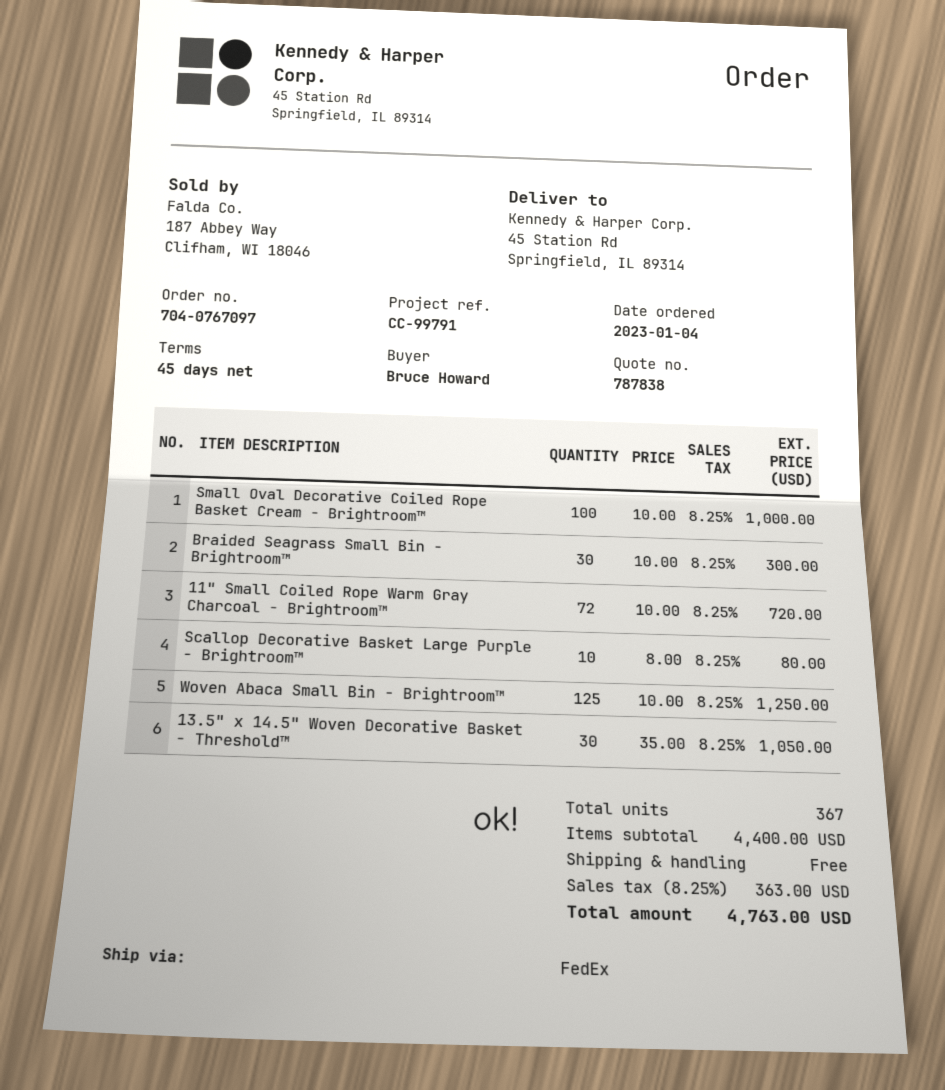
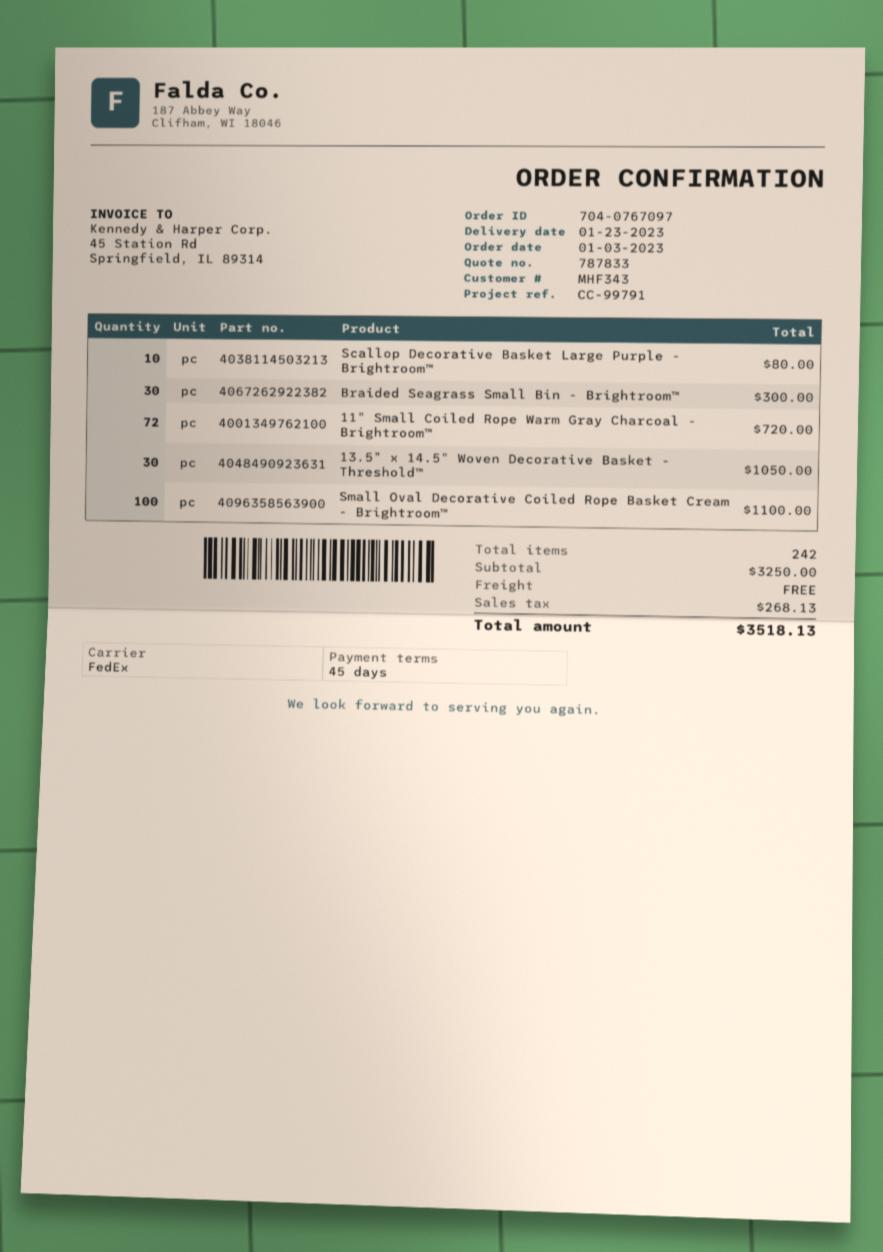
quote number: 787838 -> 787833
order date: 2023-01-04 -> 2023-01-03
Small Oval Decorative Coiled Rope Basket Cream - Brightroom™: 100 for 1000.00 -> 100 for 1100.00
Woven Abaca Small Bin - Brightroom™: 125 for 1250.00 -> none
total quantity: 367 -> 242
subtotal: 4400.00 -> 3250.00
tax: 363.00 -> 268.13
total: 4763.00 -> 3518.13

